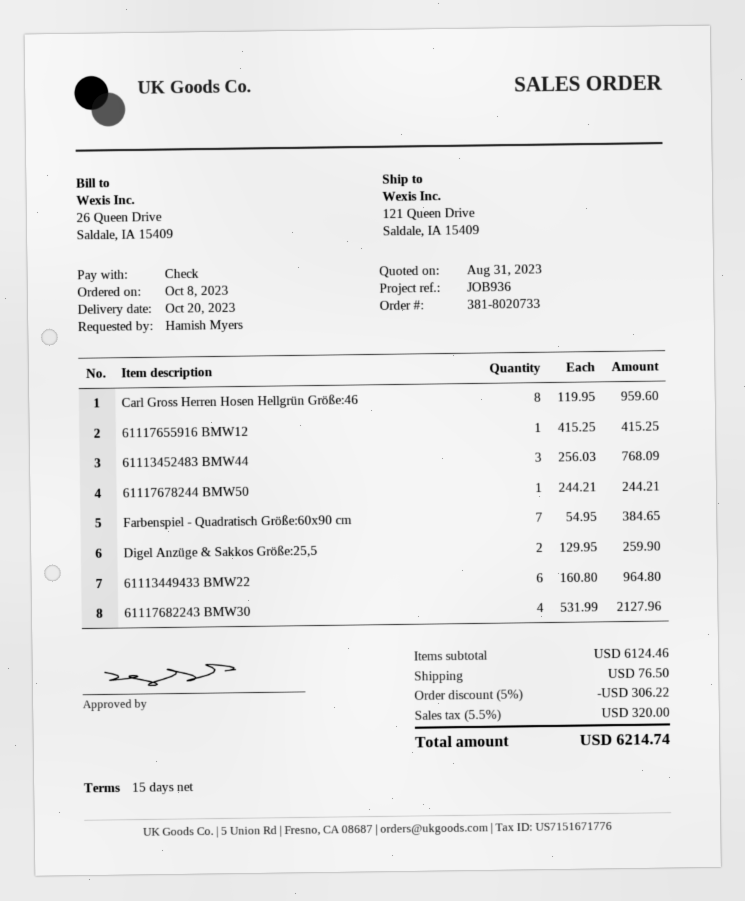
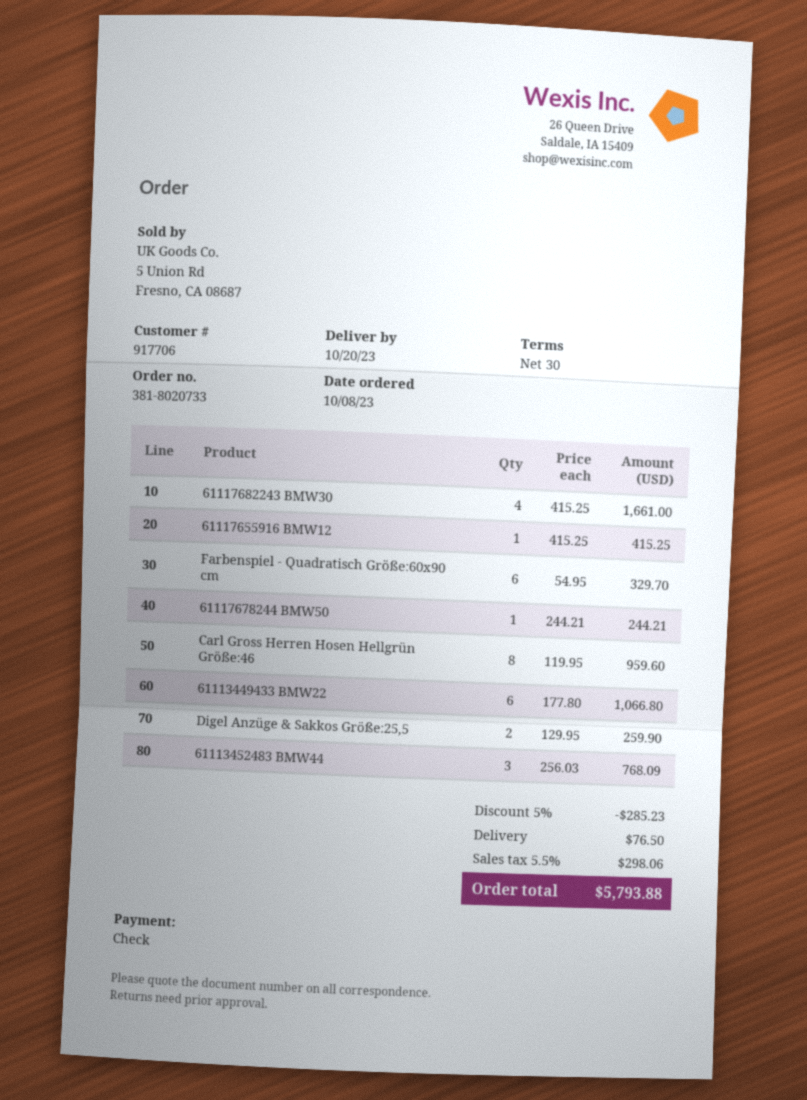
payment terms: 15 days -> 30 days
Farbenspiel - Quadratisch Größe:60x90 cm: 7 x 54.95 = 384.65 -> 6 x 54.95 = 329.70
61113449433 BMW22: 6 x 160.80 = 964.80 -> 6 x 177.80 = 1066.80
61117682243 BMW30: 4 x 531.99 = 2127.96 -> 4 x 415.25 = 1661.00
discount: 5% = 306.22 -> 5% = 285.23
tax: 5.5% = 320.00 -> 5.5% = 298.06
total: 6214.74 -> 5793.88

